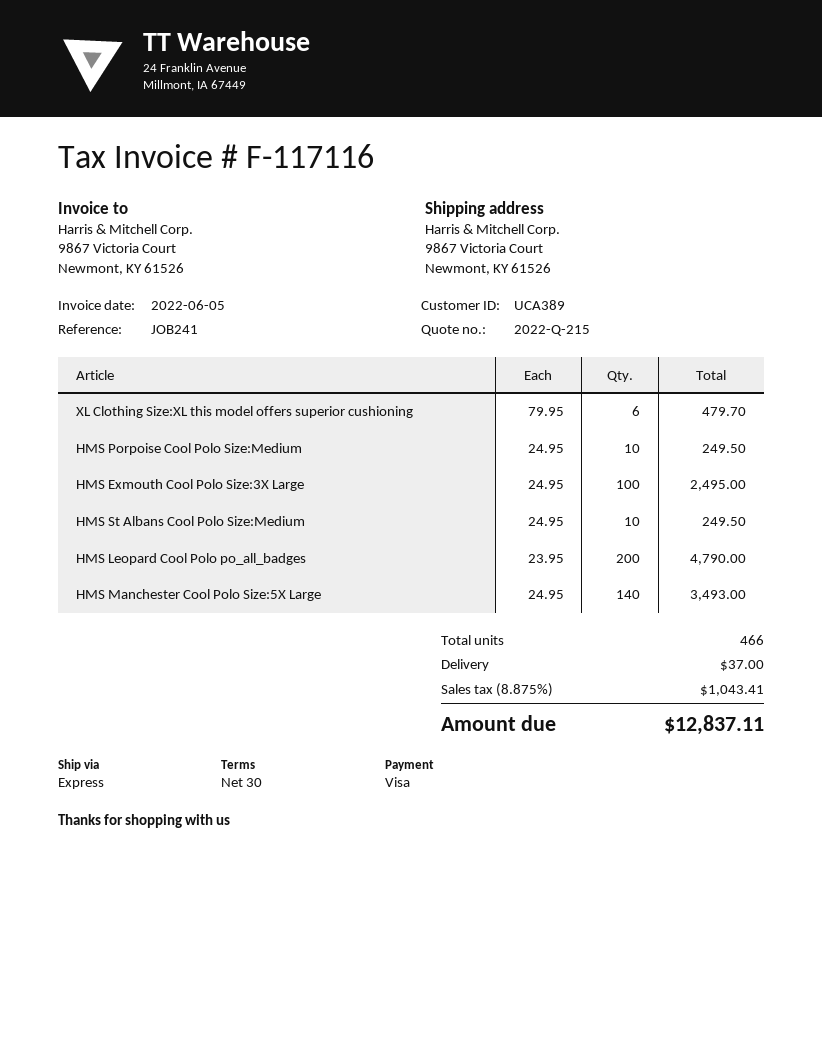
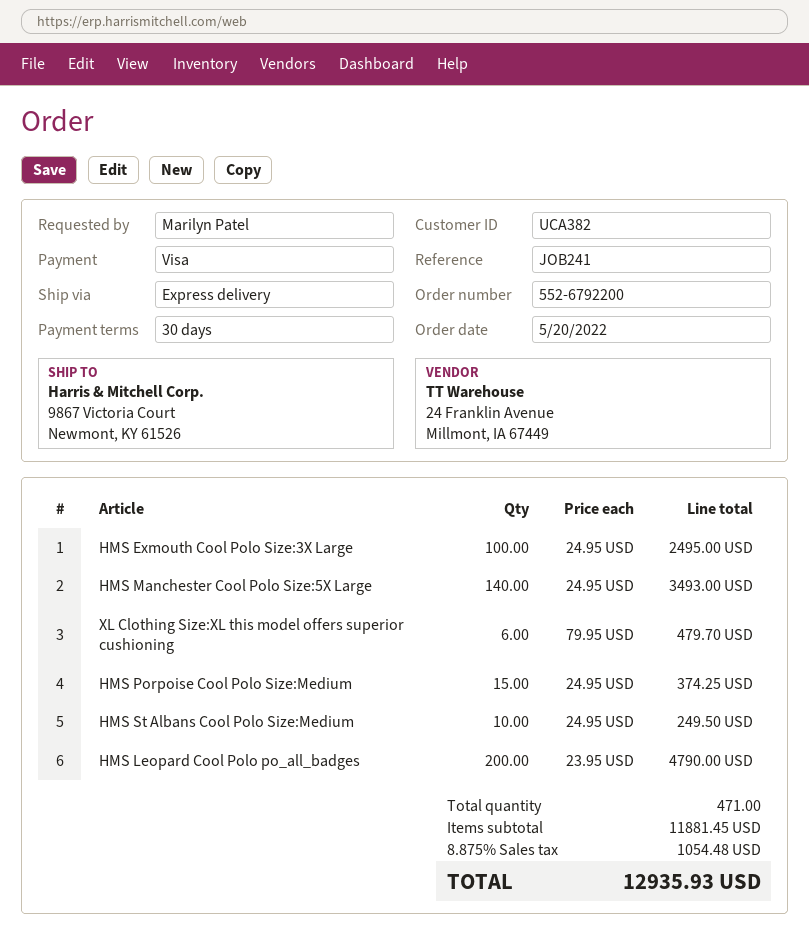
customer number: UCA389 -> UCA382
HMS Porpoise Cool Polo Size:Medium: 10 x 24.95 = 249.50 -> 15 x 24.95 = 374.25
total quantity: 466 -> 471
shipping: 37.00 -> none
tax: 8.875% = 1043.41 -> 8.875% = 1054.48
total: 12837.11 -> 12935.93

